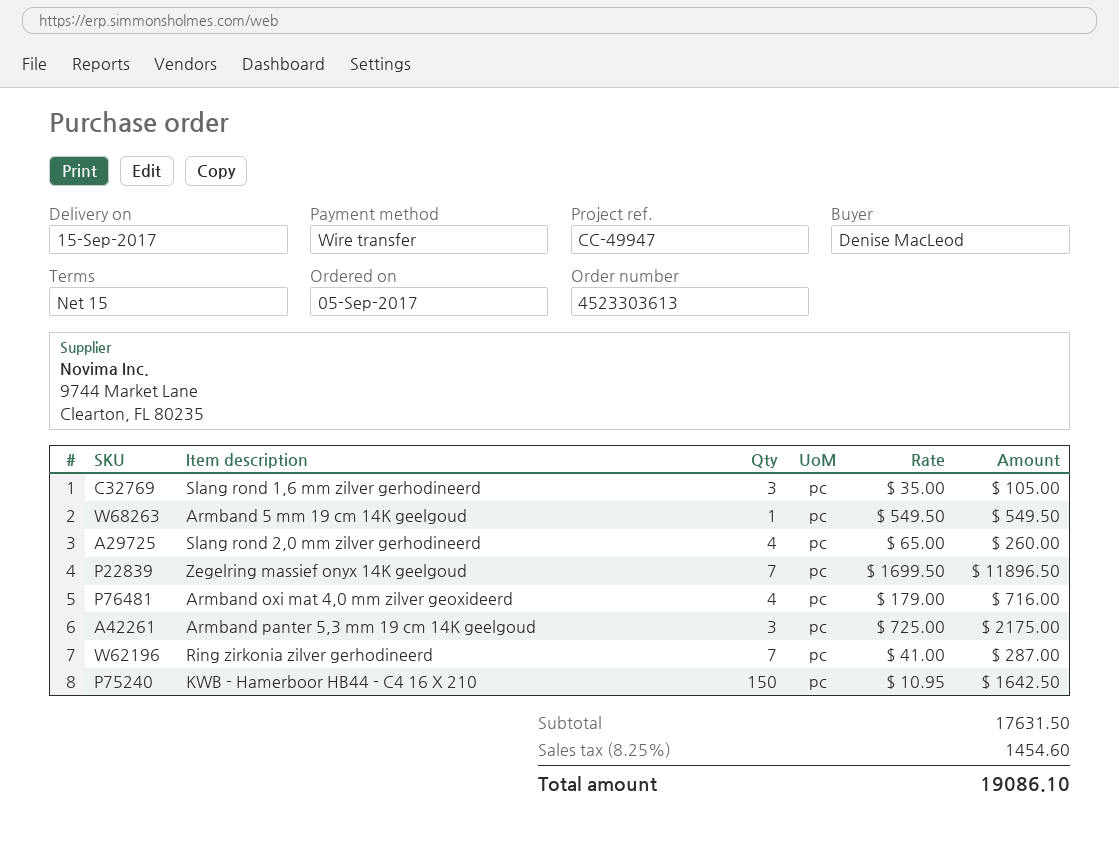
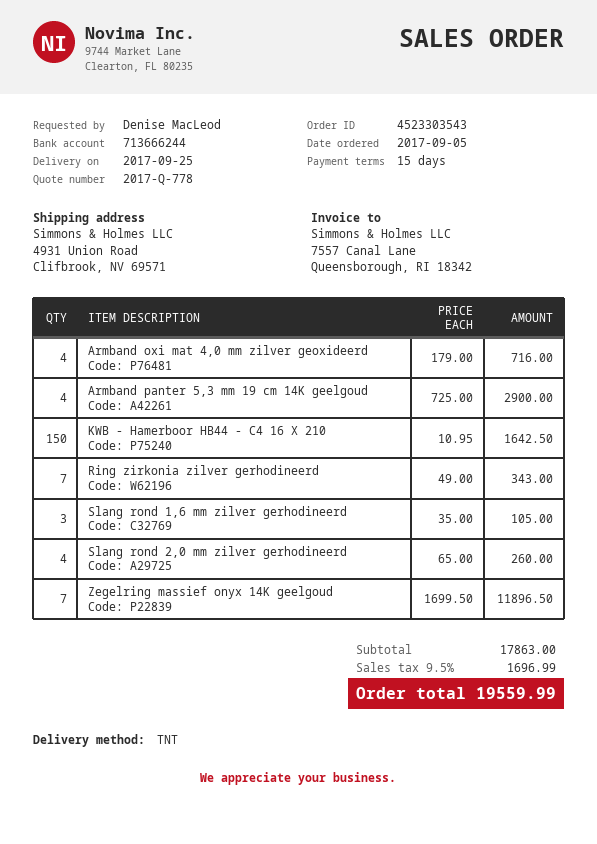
order number: 4523303613 -> 4523303543
delivery date: 2017-09-15 -> 2017-09-25
Armband 5 mm 19 cm 14K geelgoud: 1 x 549.50 = 549.50 -> none
Armband panter 5,3 mm 19 cm 14K geelgoud: 3 x 725.00 = 2175.00 -> 4 x 725.00 = 2900.00
Ring zirkonia zilver gerhodineerd: 7 x 41.00 = 287.00 -> 7 x 49.00 = 343.00
subtotal: 17631.50 -> 17863.00
tax: 8.25% = 1454.60 -> 9.5% = 1696.99
total: 19086.10 -> 19559.99

